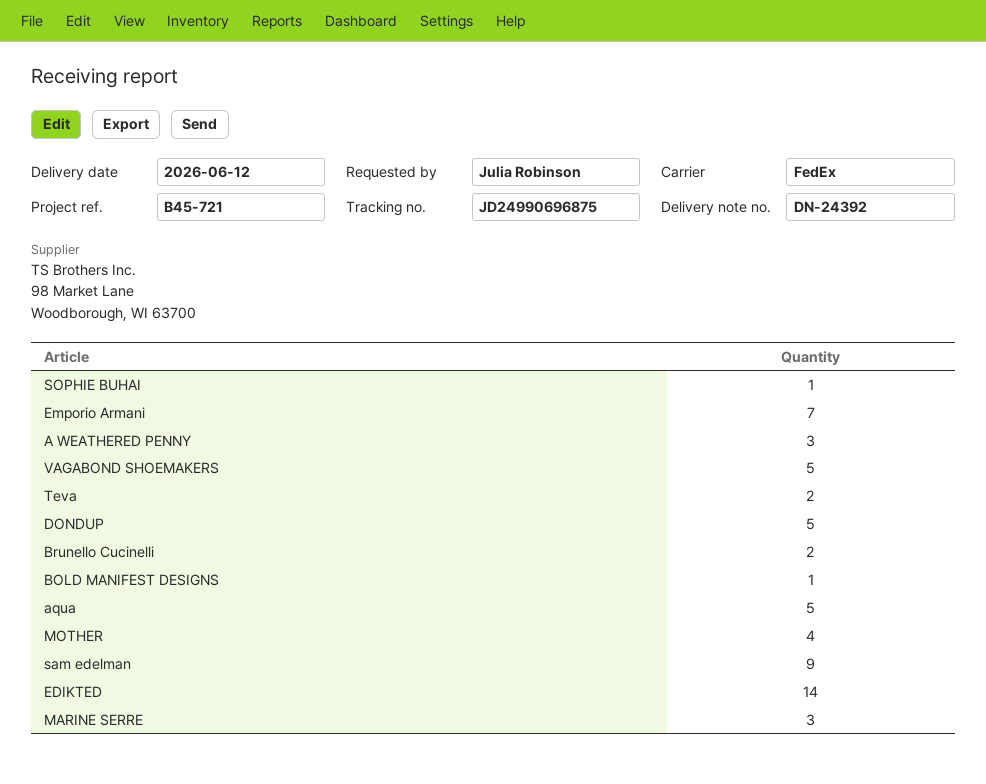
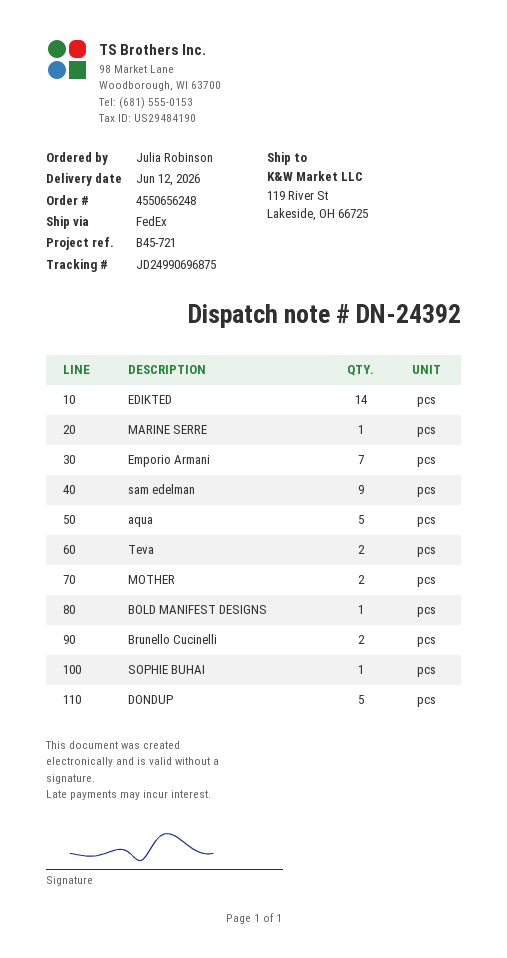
A WEATHERED PENNY: 3 -> none
VAGABOND SHOEMAKERS: 5 -> none
MOTHER: 4 -> 2
MARINE SERRE: 3 -> 1

